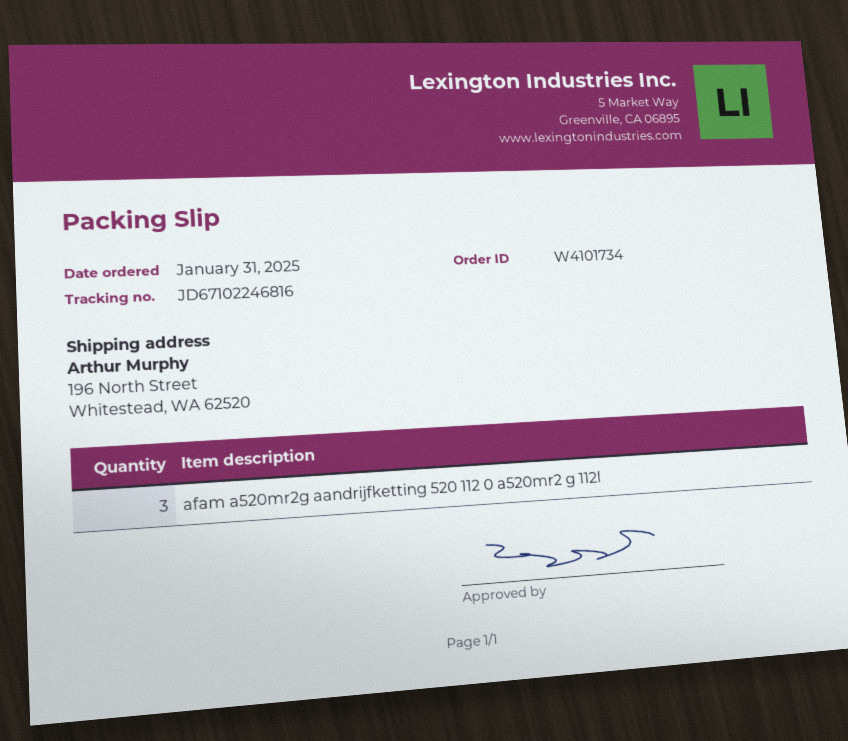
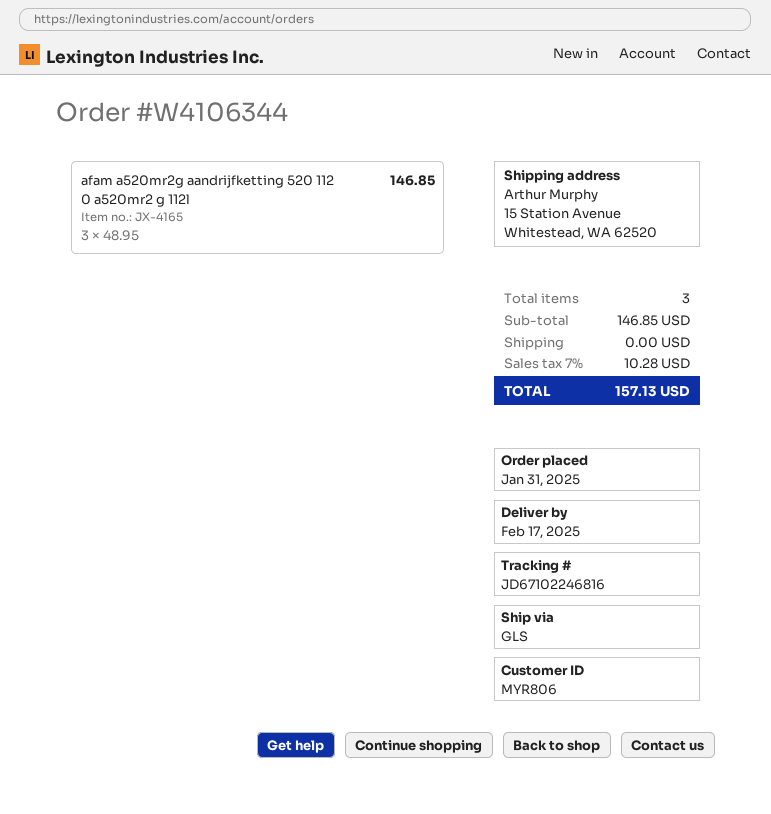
order number: W4101734 -> W4106344
ship to: 196 North Street, Whitestead, WA 62520 -> 15 Station Avenue, Whitestead, WA 62520

